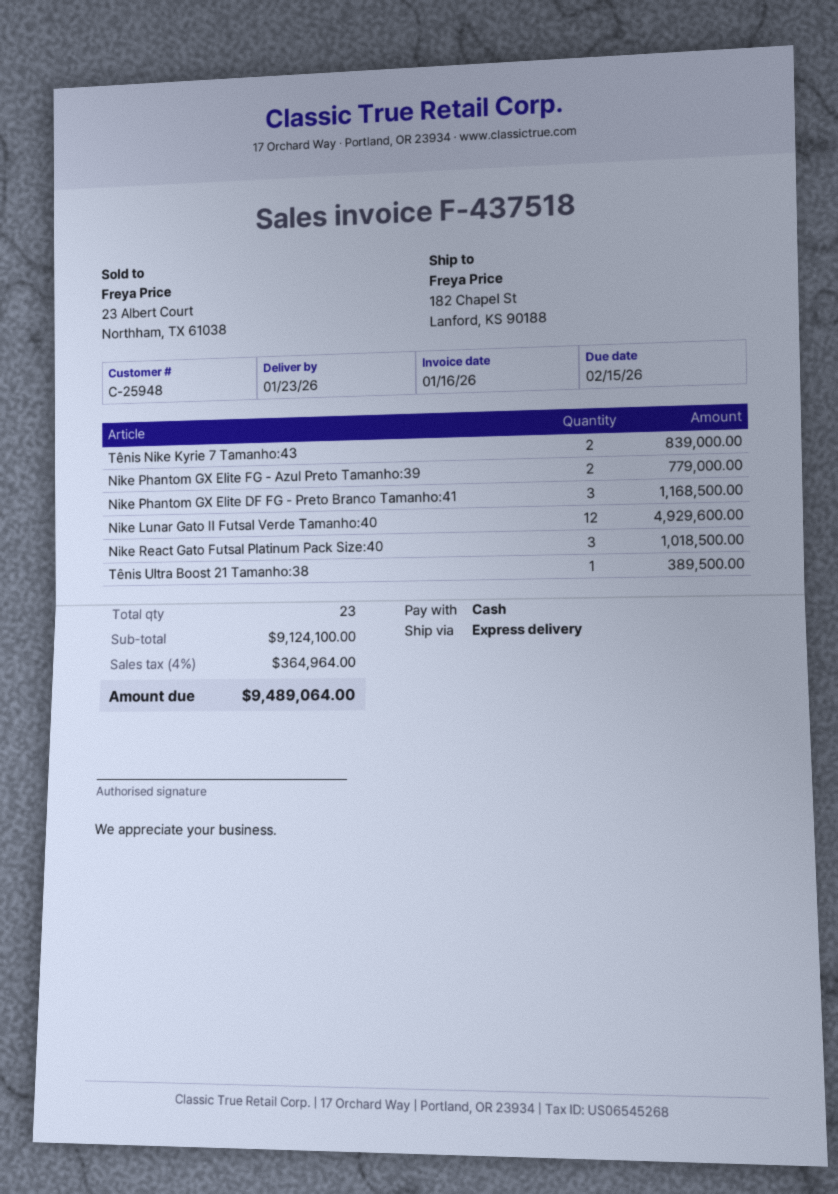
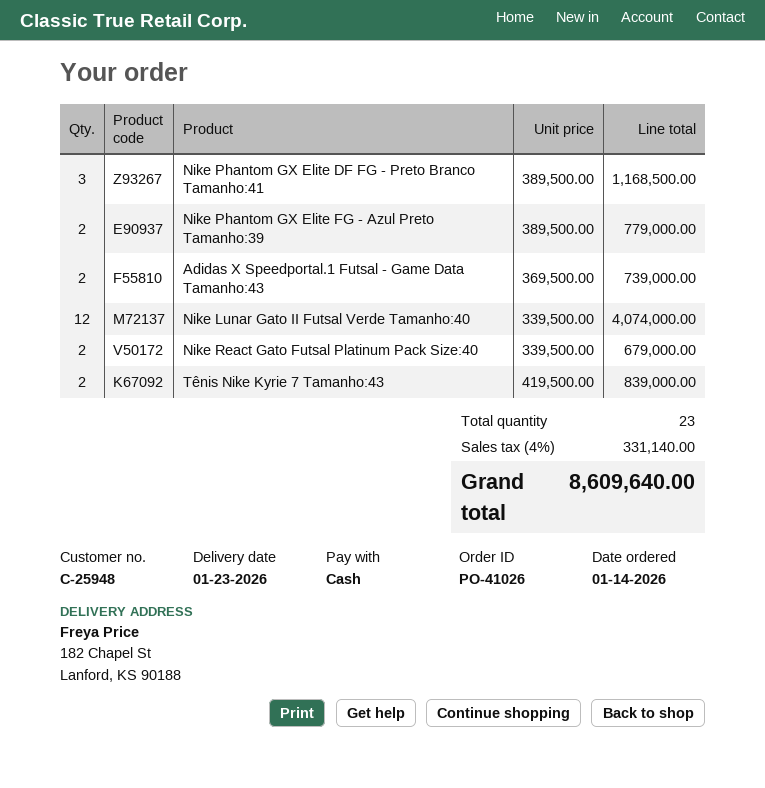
Nike Lunar Gato II Futsal Verde Tamanho:40: 12 for 4929600.00 -> 12 for 4074000.00
Nike React Gato Futsal Platinum Pack Size:40: 3 for 1018500.00 -> 2 for 679000.00
Tênis Ultra Boost 21 Tamanho:38: 1 for 389500.00 -> none
Adidas X Speedportal.1 Futsal - Game Data Tamanho:43: none -> 2 for 739000.00
tax: 4% = 364964.00 -> 4% = 331140.00
total: 9489064.00 -> 8609640.00

